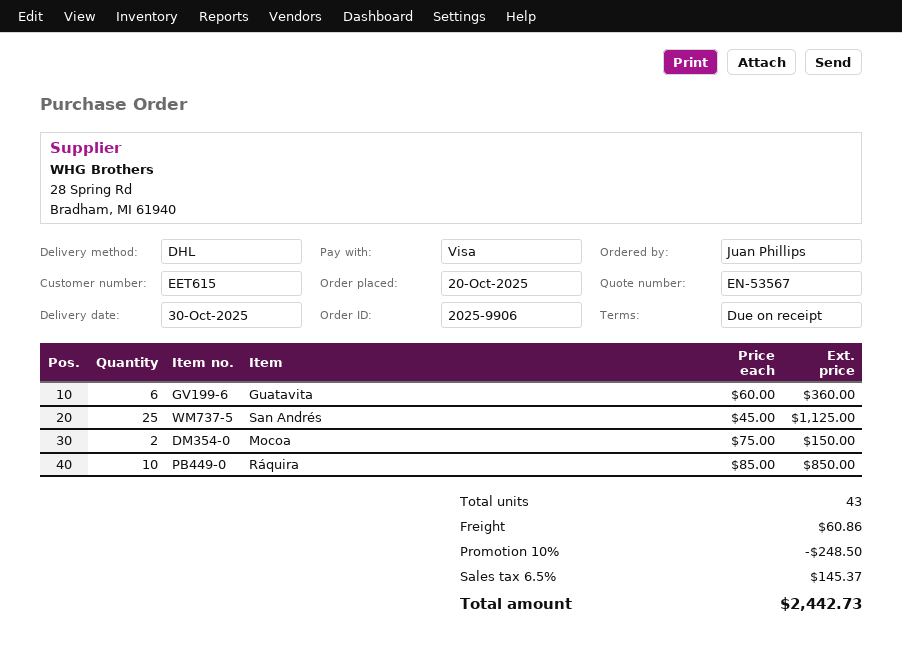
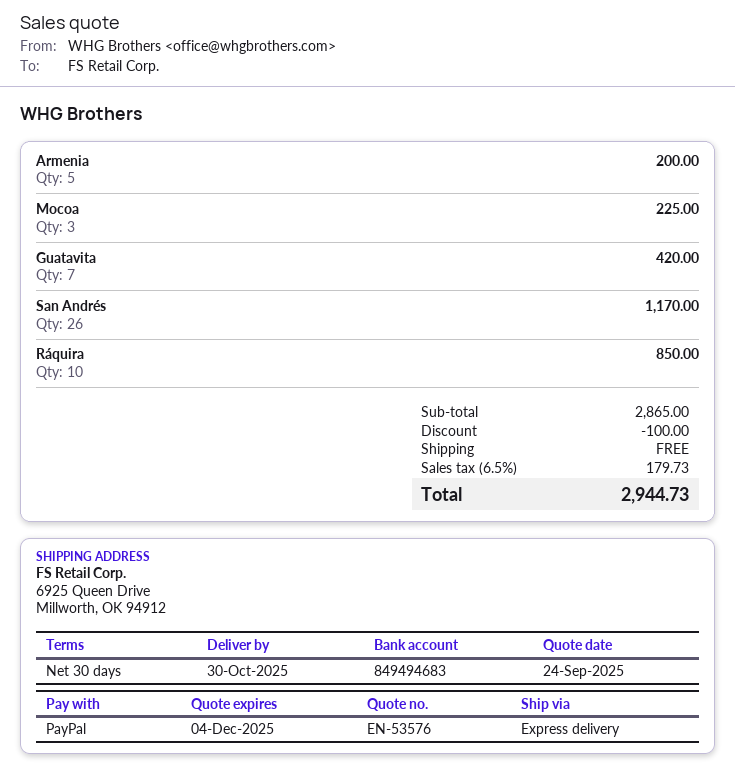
quote number: EN-53567 -> EN-53576
payment terms: on receipt -> 30 days
payment method: Visa -> PayPal
shipping method: DHL -> express
Guatavita: 6 for 360.00 -> 7 for 420.00
San Andrés: 25 for 1125.00 -> 26 for 1170.00
Mocoa: 2 for 150.00 -> 3 for 225.00
Armenia: none -> 5 for 200.00
discount: 248.50 -> 100.00
shipping: 60.86 -> 0.00
tax: 6.5% = 145.37 -> 6.5% = 179.73
total: 2442.73 -> 2944.73

